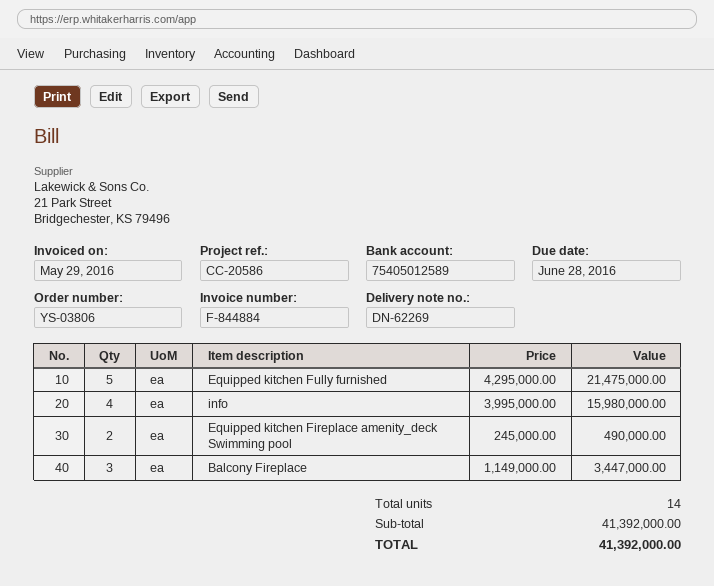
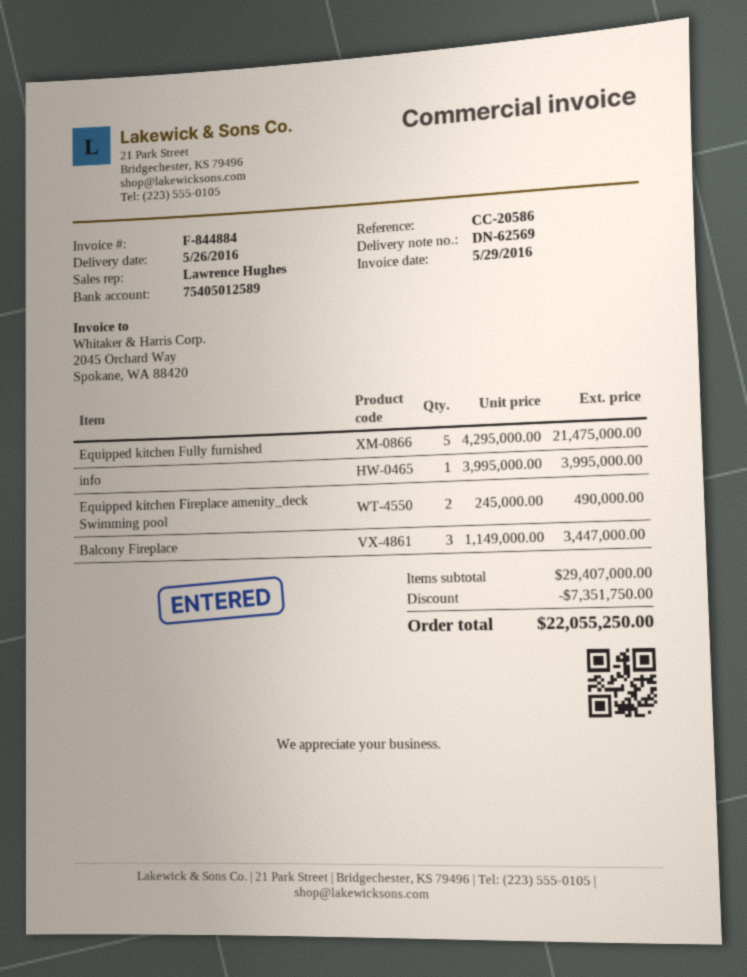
delivery note number: DN-62269 -> DN-62569
info: 4 x 3995000.00 = 15980000.00 -> 1 x 3995000.00 = 3995000.00
subtotal: 41392000.00 -> 29407000.00
discount: none -> 7351750.00
total: 41392000.00 -> 22055250.00

